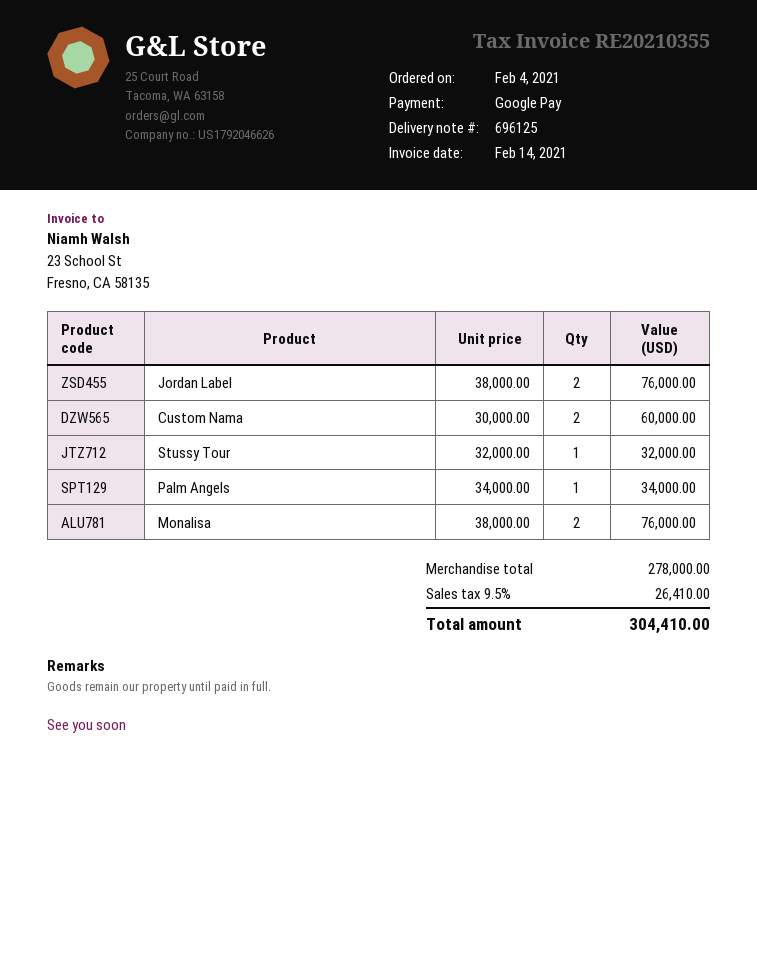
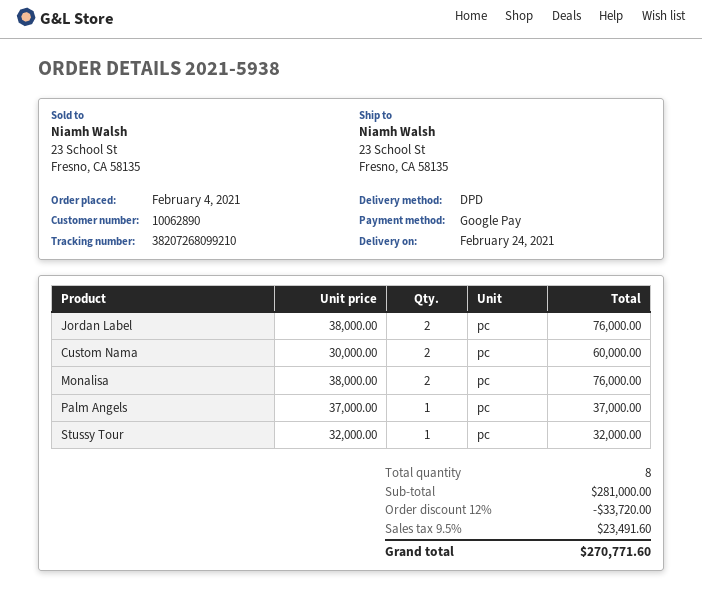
Palm Angels: 1 x 34000.00 = 34000.00 -> 1 x 37000.00 = 37000.00
subtotal: 278000.00 -> 281000.00
discount: none -> 12% = 33720.00
tax: 9.5% = 26410.00 -> 9.5% = 23491.60
total: 304410.00 -> 270771.60

